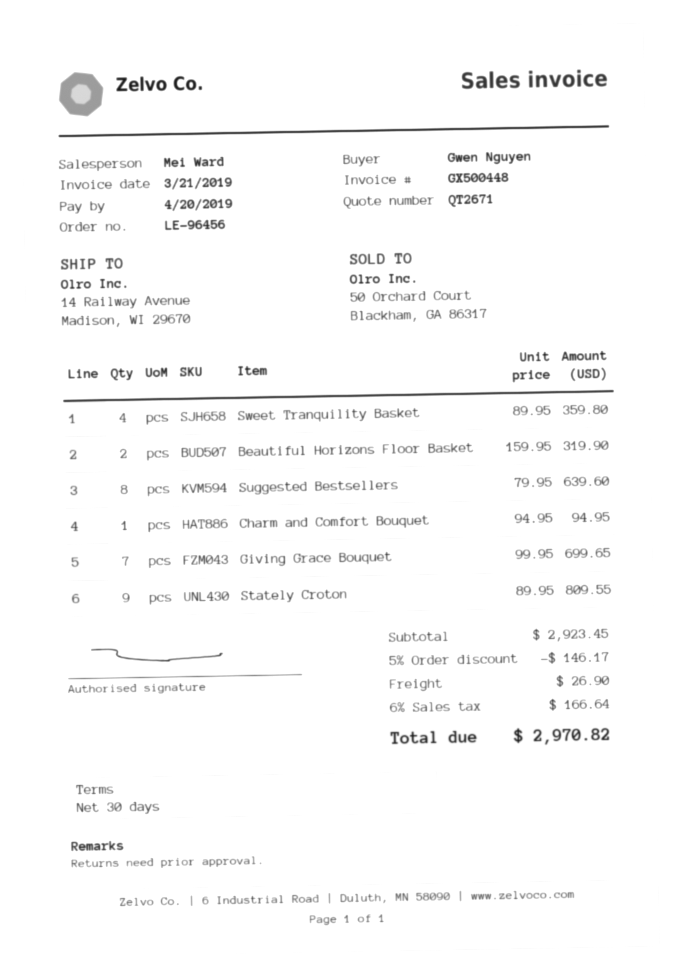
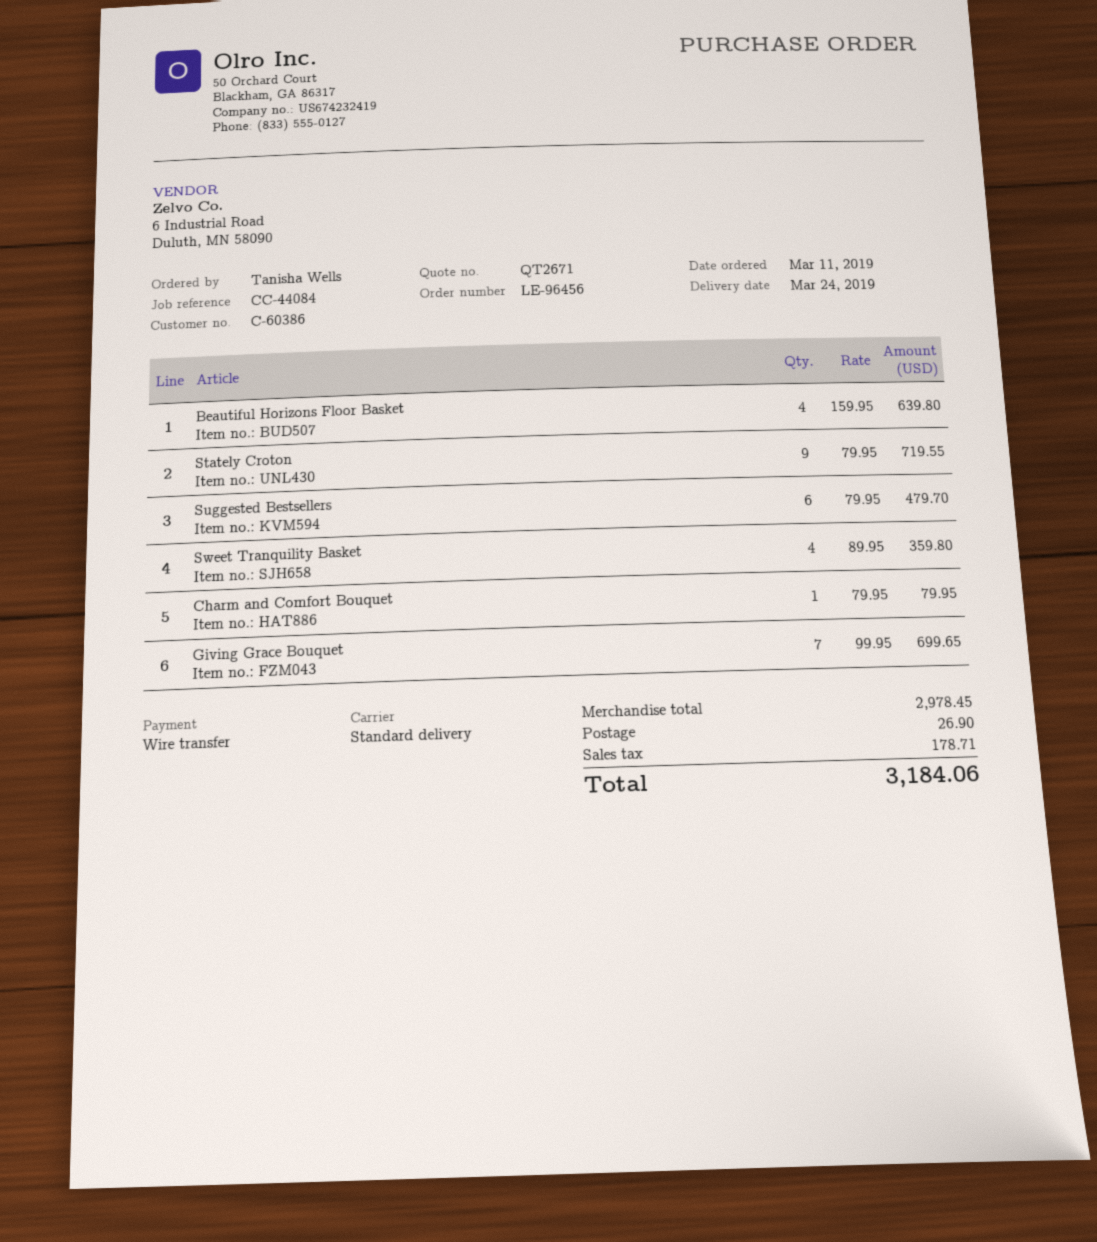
ordered by: Gwen Nguyen -> Tanisha Wells
Beautiful Horizons Floor Basket: 2 x 159.95 = 319.90 -> 4 x 159.95 = 639.80
Suggested Bestsellers: 8 x 79.95 = 639.60 -> 6 x 79.95 = 479.70
Charm and Comfort Bouquet: 1 x 94.95 = 94.95 -> 1 x 79.95 = 79.95
Stately Croton: 9 x 89.95 = 809.55 -> 9 x 79.95 = 719.55
subtotal: 2923.45 -> 2978.45
discount: 5% = 146.17 -> none
tax: 166.64 -> 178.71
total: 2970.82 -> 3184.06

